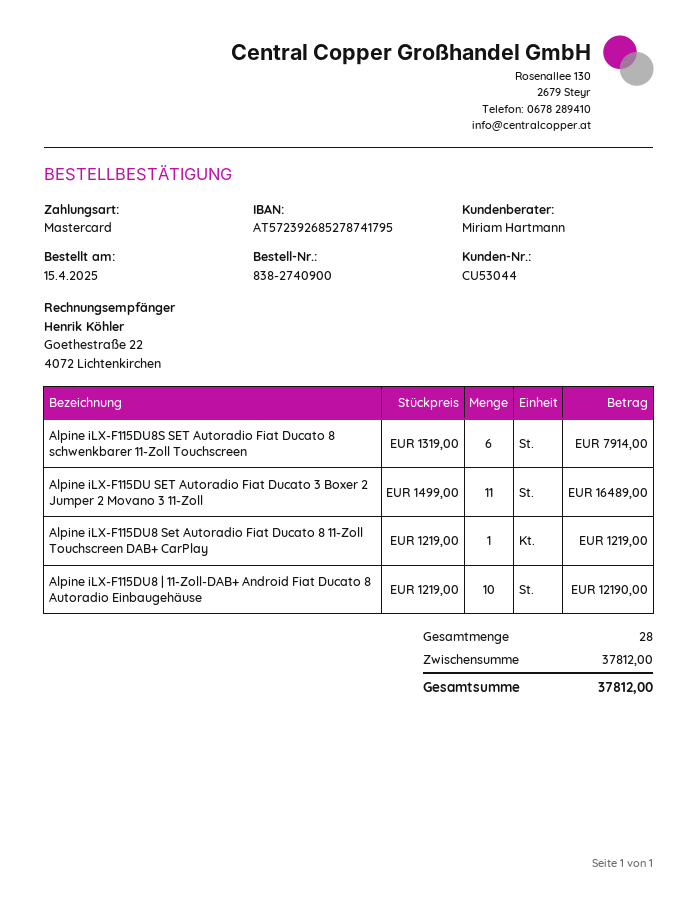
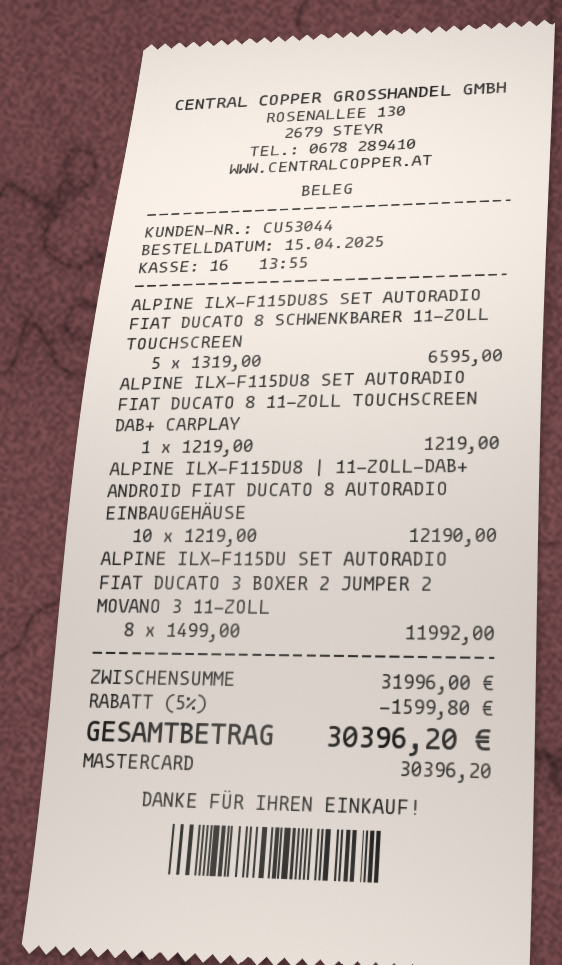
Alpine iLX-F115DU8S SET Autoradio Fiat Ducato 8 schwenkbarer 11-Zoll Touchscreen: 6 x 1319.00 = 7914.00 -> 5 x 1319.00 = 6595.00
Alpine iLX-F115DU SET Autoradio Fiat Ducato 3 Boxer 2 Jumper 2 Movano 3 11-Zoll: 11 x 1499.00 = 16489.00 -> 8 x 1499.00 = 11992.00
subtotal: 37812.00 -> 31996.00
discount: none -> 5% = 1599.80
total: 37812.00 -> 30396.20

